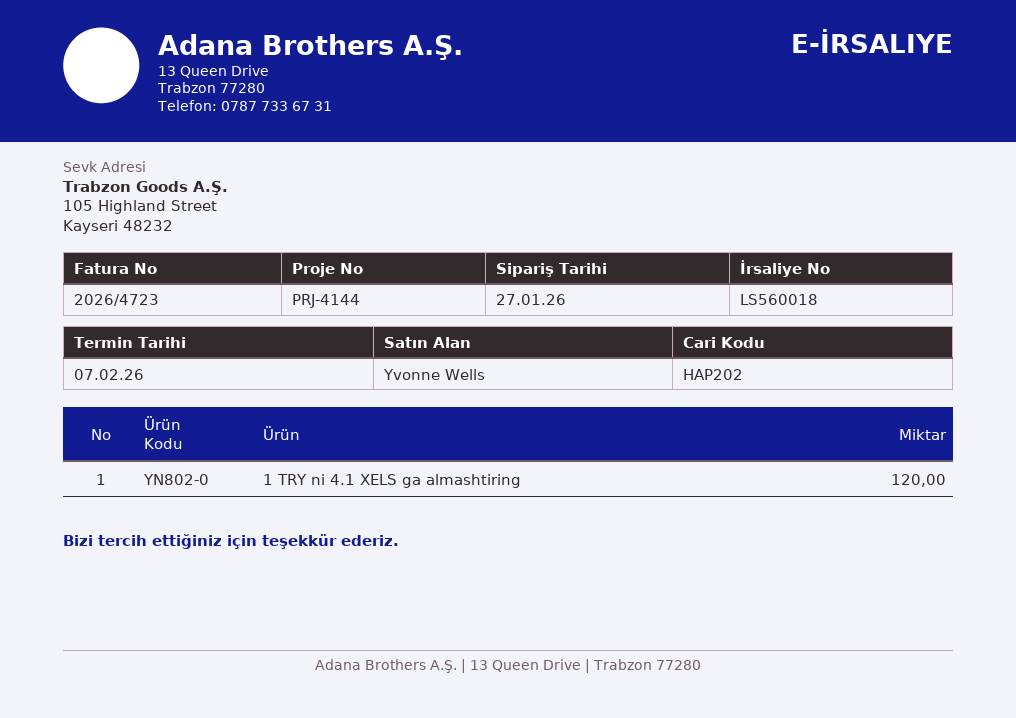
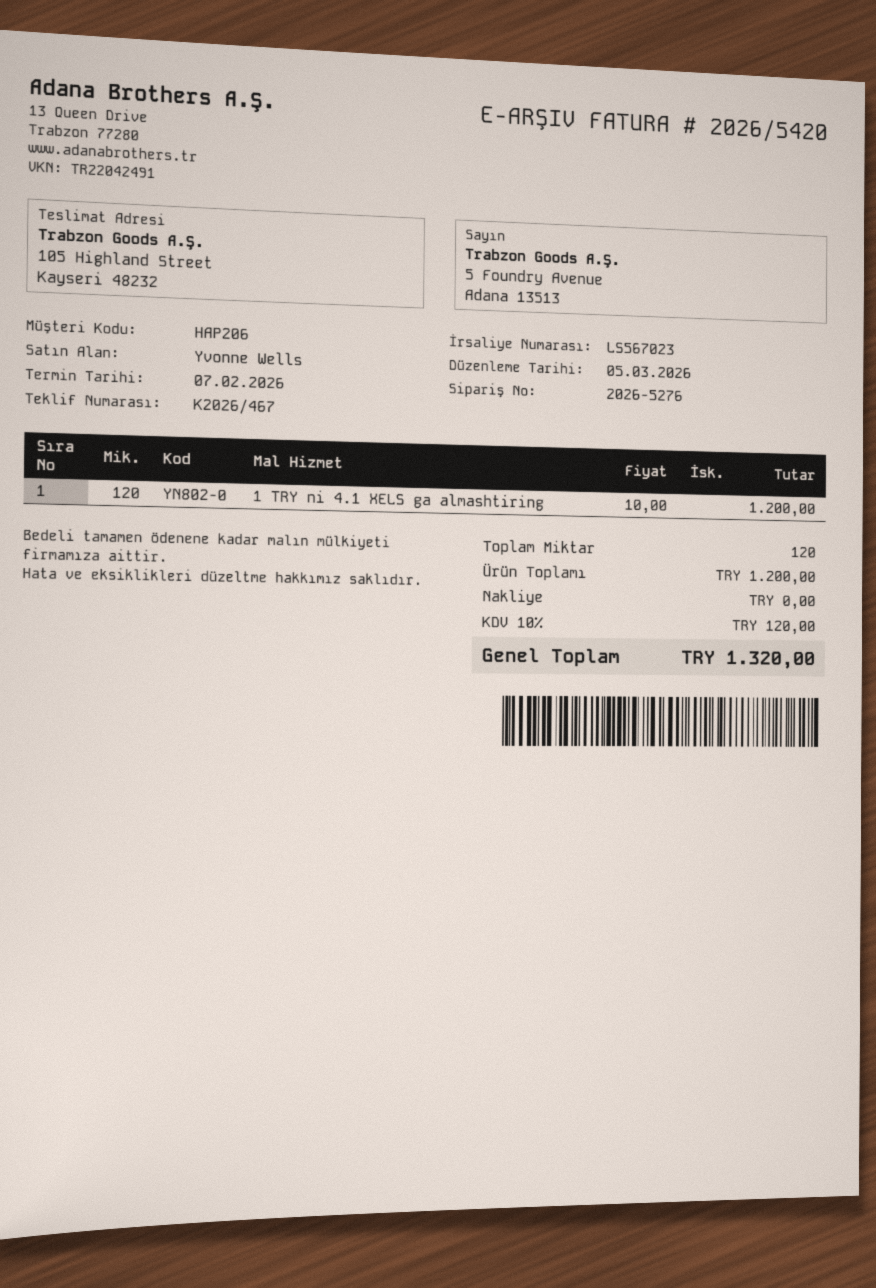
delivery note number: LS560018 -> LS567023
invoice number: 2026/4723 -> 2026/5420
customer number: HAP202 -> HAP206

